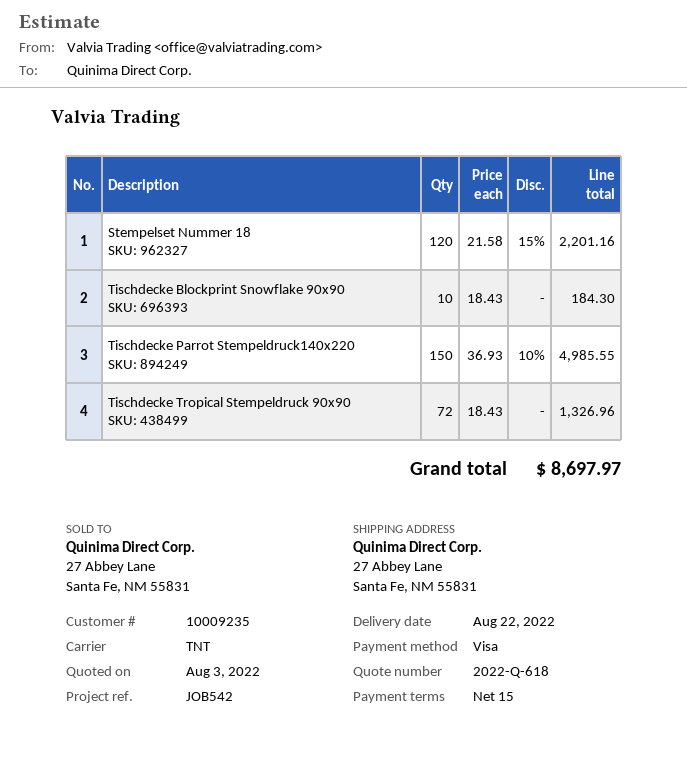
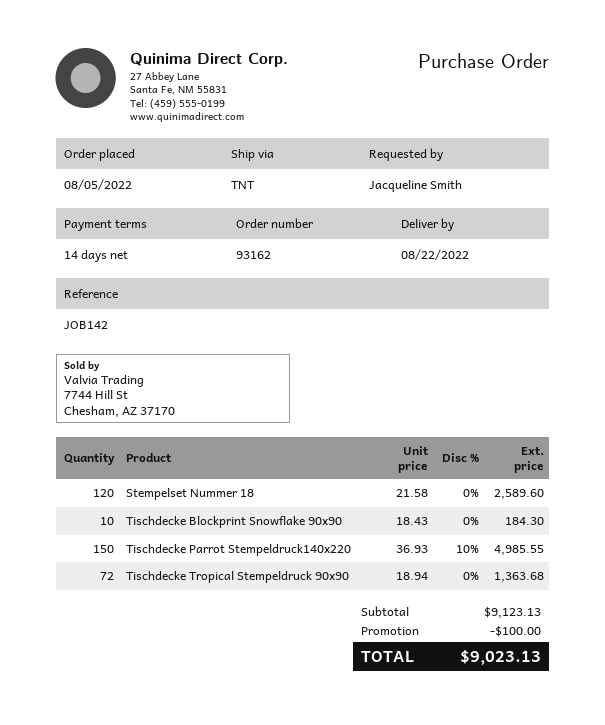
payment terms: 15 days -> 14 days
reference: JOB542 -> JOB142
Stempelset Nummer 18: 120 x 21.58 - 15% = 2201.16 -> 120 x 21.58 = 2589.60
Tischdecke Tropical Stempeldruck 90x90: 72 x 18.43 = 1326.96 -> 72 x 18.94 = 1363.68
discount: none -> 100.00
total: 8697.97 -> 9023.13

